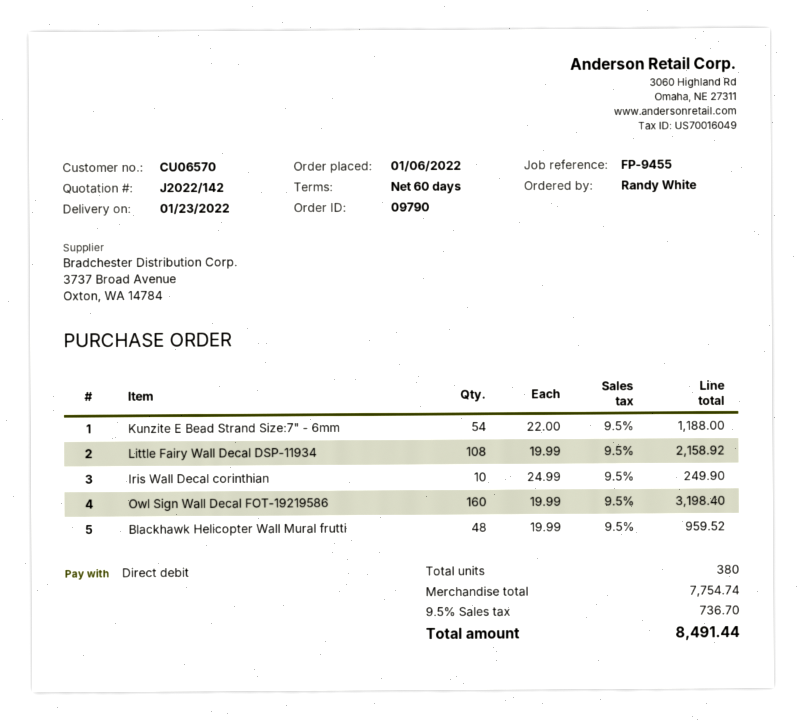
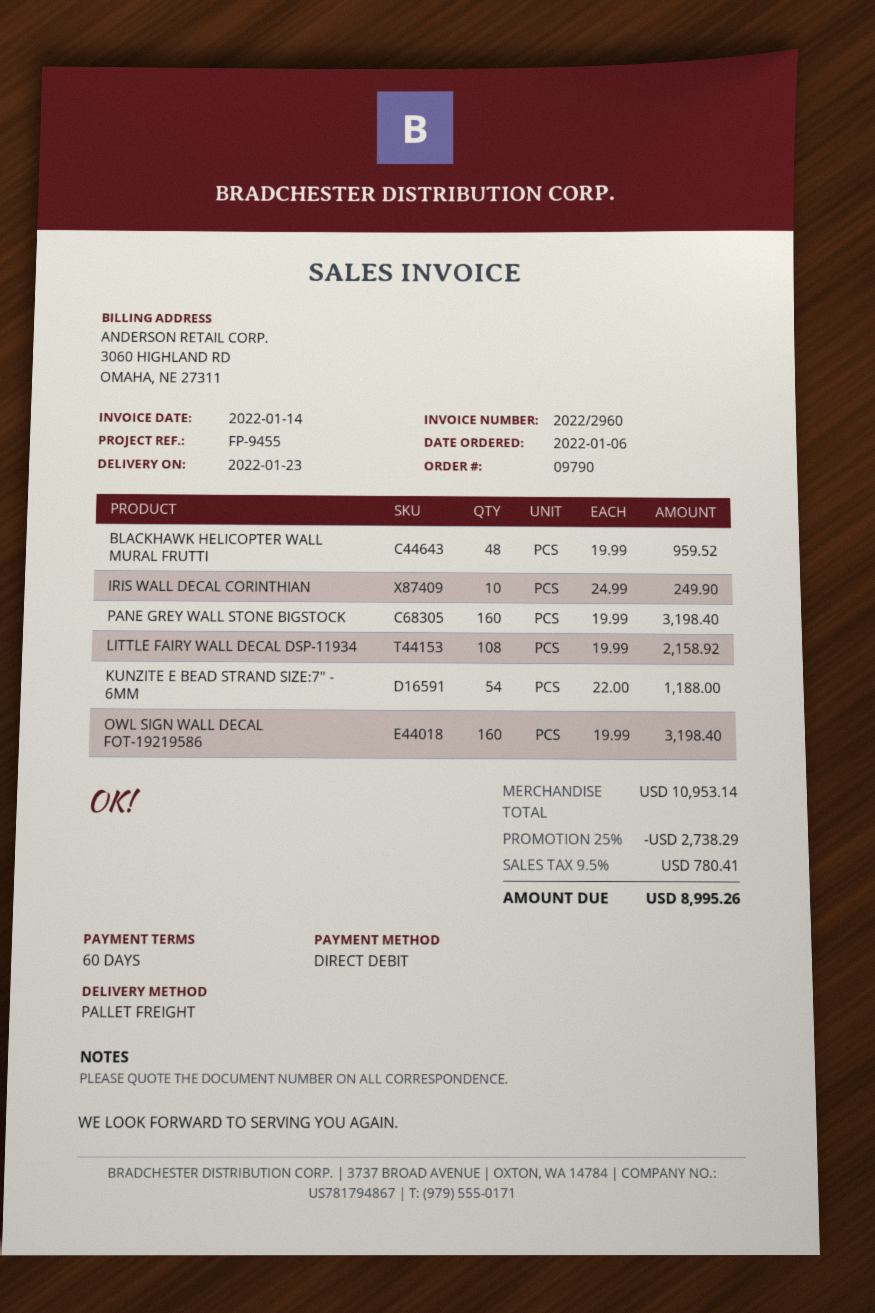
PANE GREY WALL STONE BIGSTOCK: none -> 160 x 19.99 = 3198.40
subtotal: 7754.74 -> 10953.14
discount: none -> 25% = 2738.29
tax: 9.5% = 736.70 -> 9.5% = 780.41
total: 8491.44 -> 8995.26

